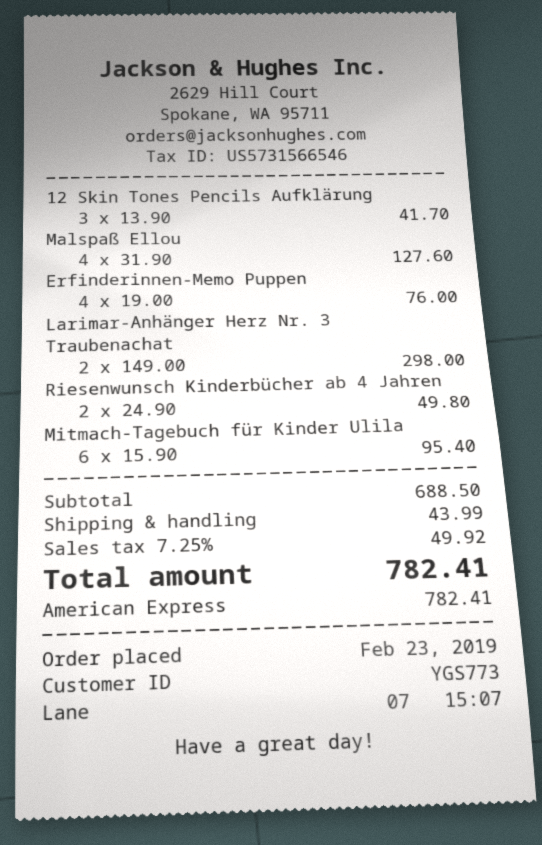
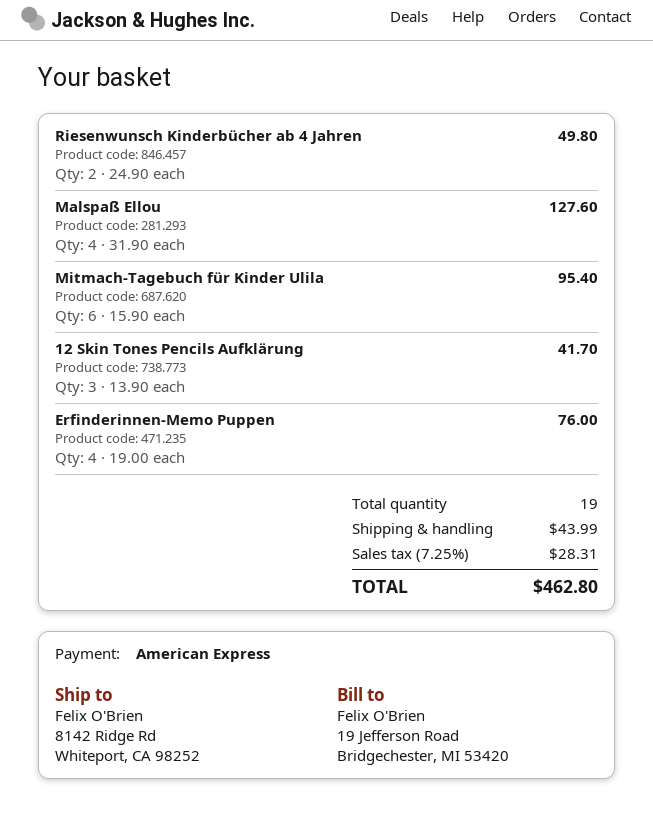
Larimar-Anhänger Herz Nr. 3 Traubenachat: 2 x 149.00 = 298.00 -> none
tax: 7.25% = 49.92 -> 7.25% = 28.31
total: 782.41 -> 462.80

